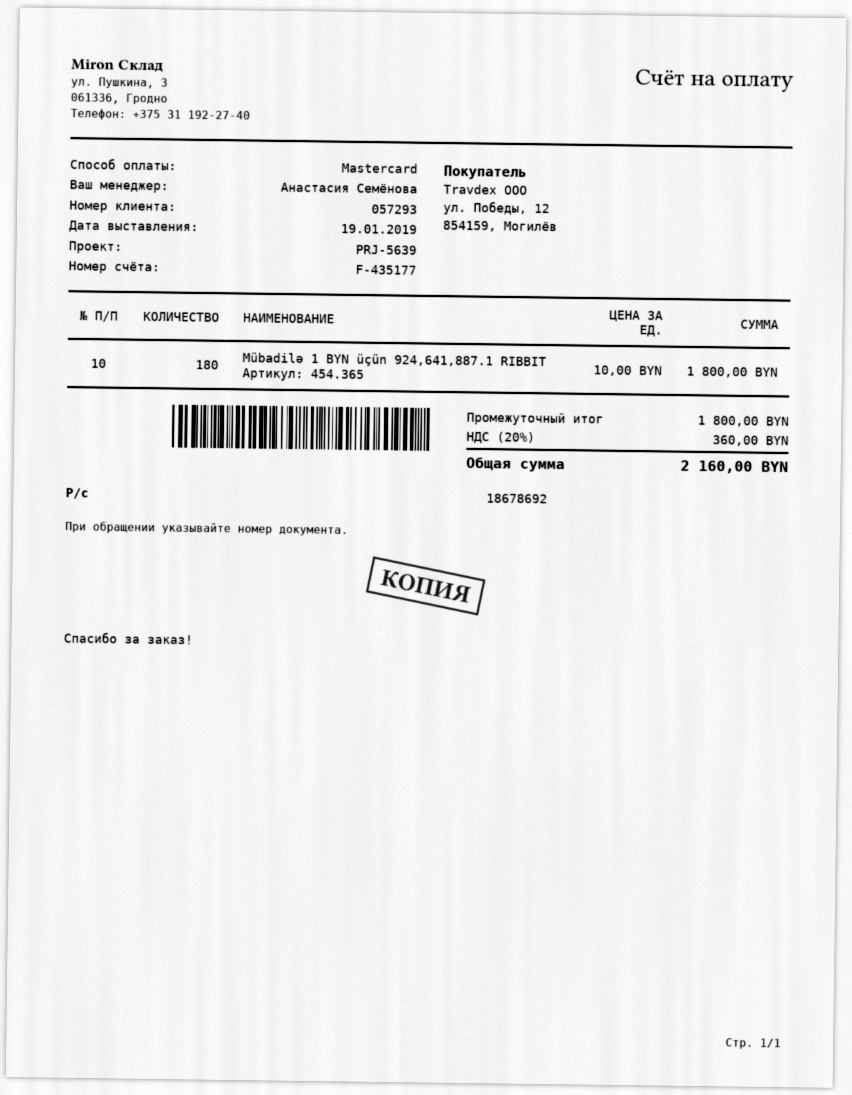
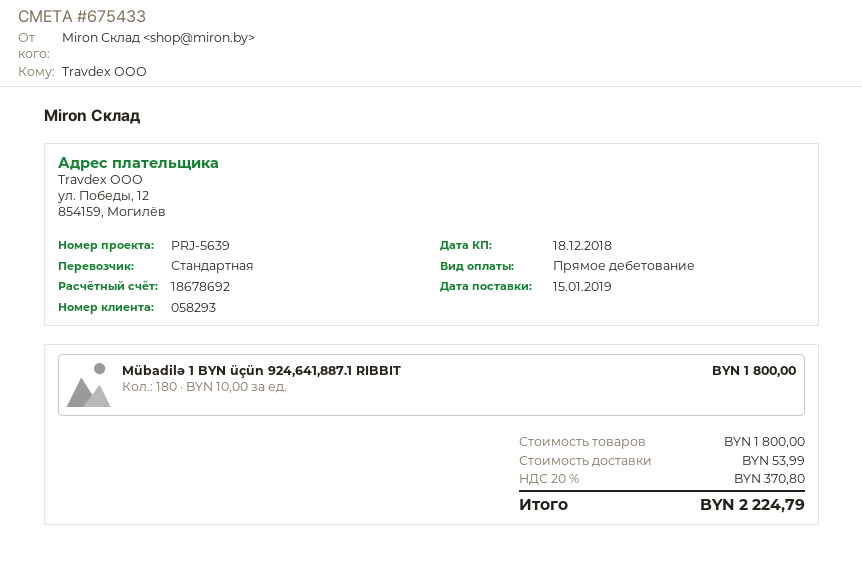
customer number: 057293 -> 058293
payment method: Mastercard -> direct debit
shipping: none -> 53.99
tax: 20% = 360.00 -> 20% = 370.80
total: 2160.00 -> 2224.79

